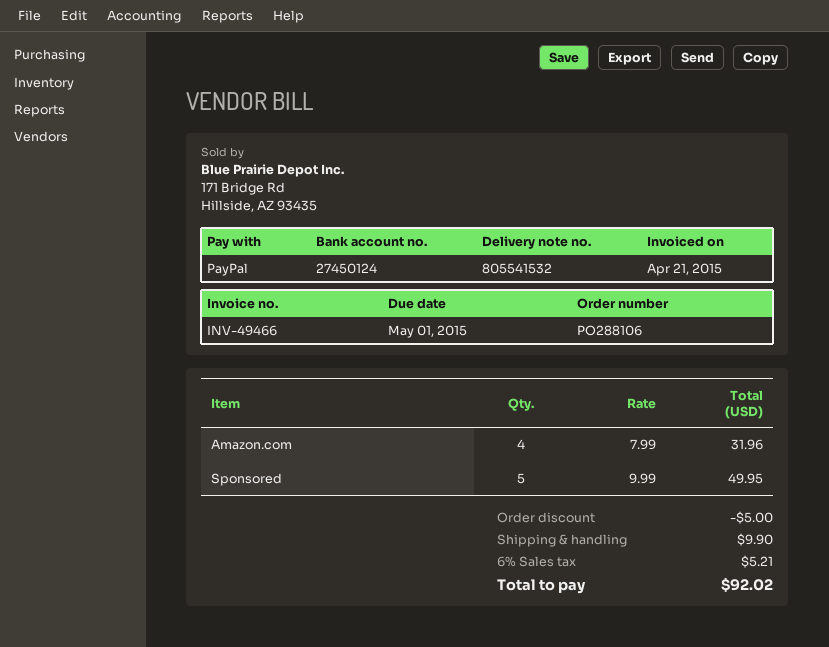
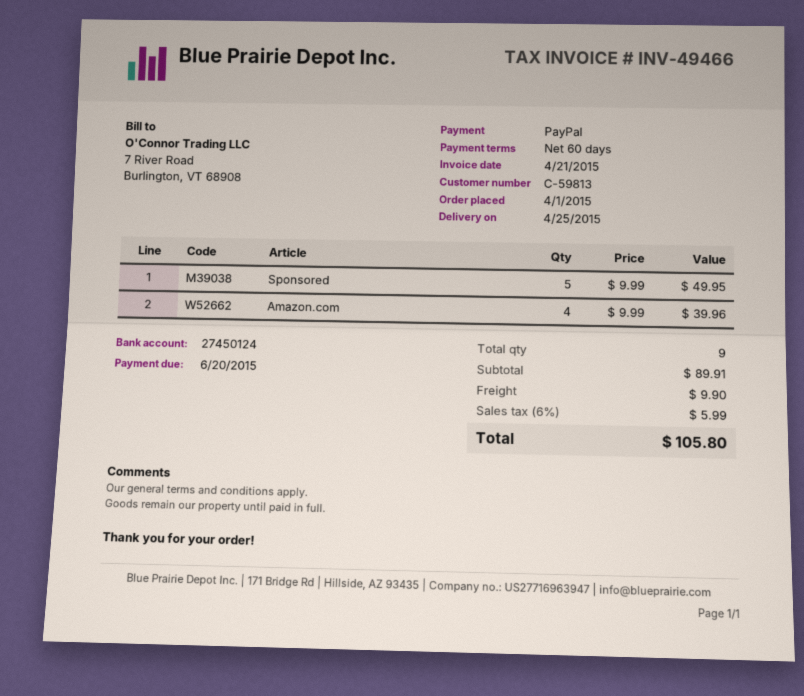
due date: 2015-05-01 -> 2015-06-20
Amazon.com: 4 x 7.99 = 31.96 -> 4 x 9.99 = 39.96
discount: 5.00 -> none
tax: 6% = 5.21 -> 6% = 5.99
total: 92.02 -> 105.80

